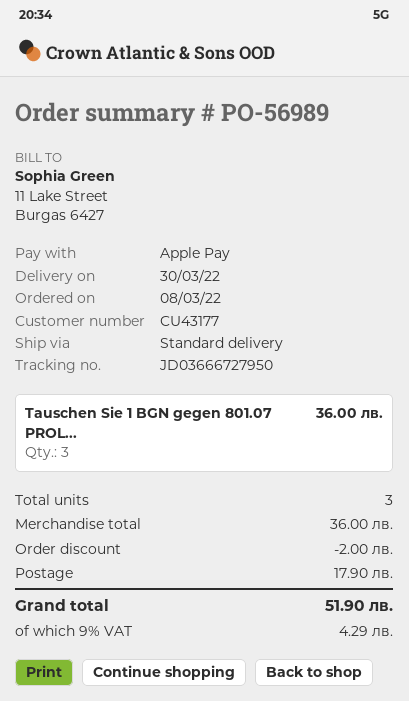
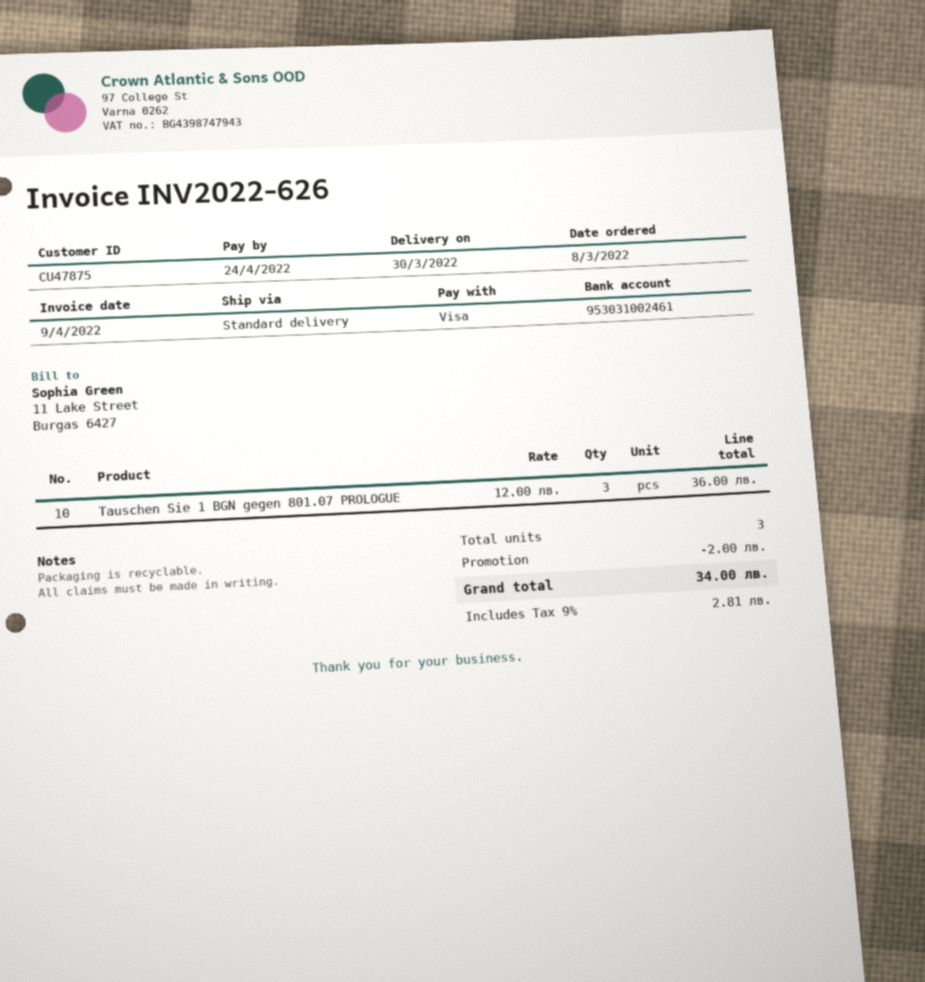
customer number: CU43177 -> CU47875
payment method: Apple Pay -> Visa
shipping: 17.90 -> none
tax: 9% = 4.29 -> 9% = 2.81
total: 51.90 -> 34.00

